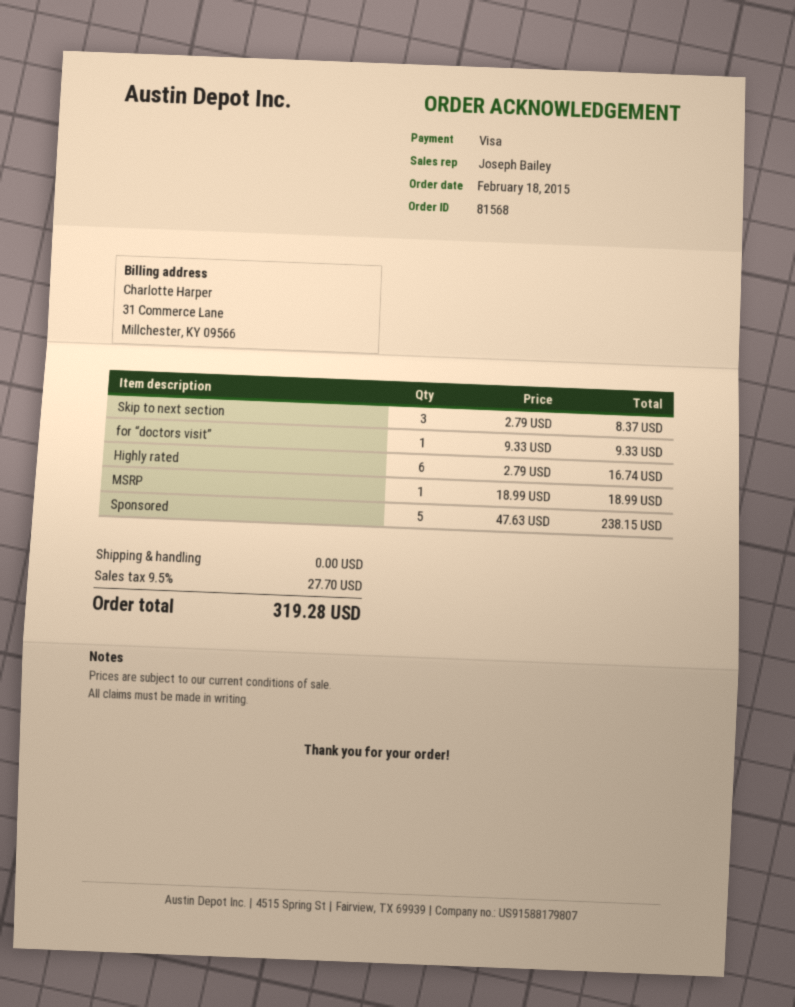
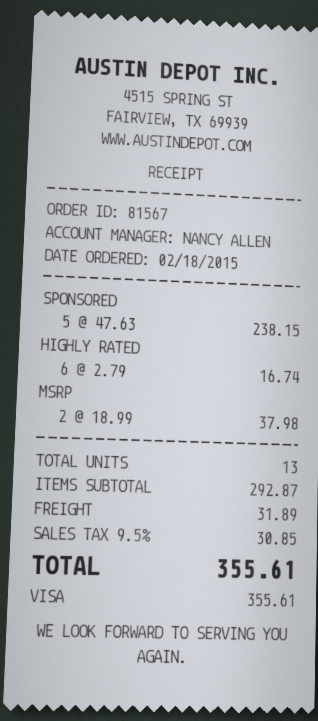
order number: 81568 -> 81567
sales rep: Joseph Bailey -> NANCY ALLEN
Skip to next section: 3 x 2.79 = 8.37 -> none
for “doctors visit”: 1 x 9.33 = 9.33 -> none
MSRP: 1 x 18.99 = 18.99 -> 2 x 18.99 = 37.98
shipping: 0.00 -> 31.89
tax: 9.5% = 27.70 -> 9.5% = 30.85
total: 319.28 -> 355.61

